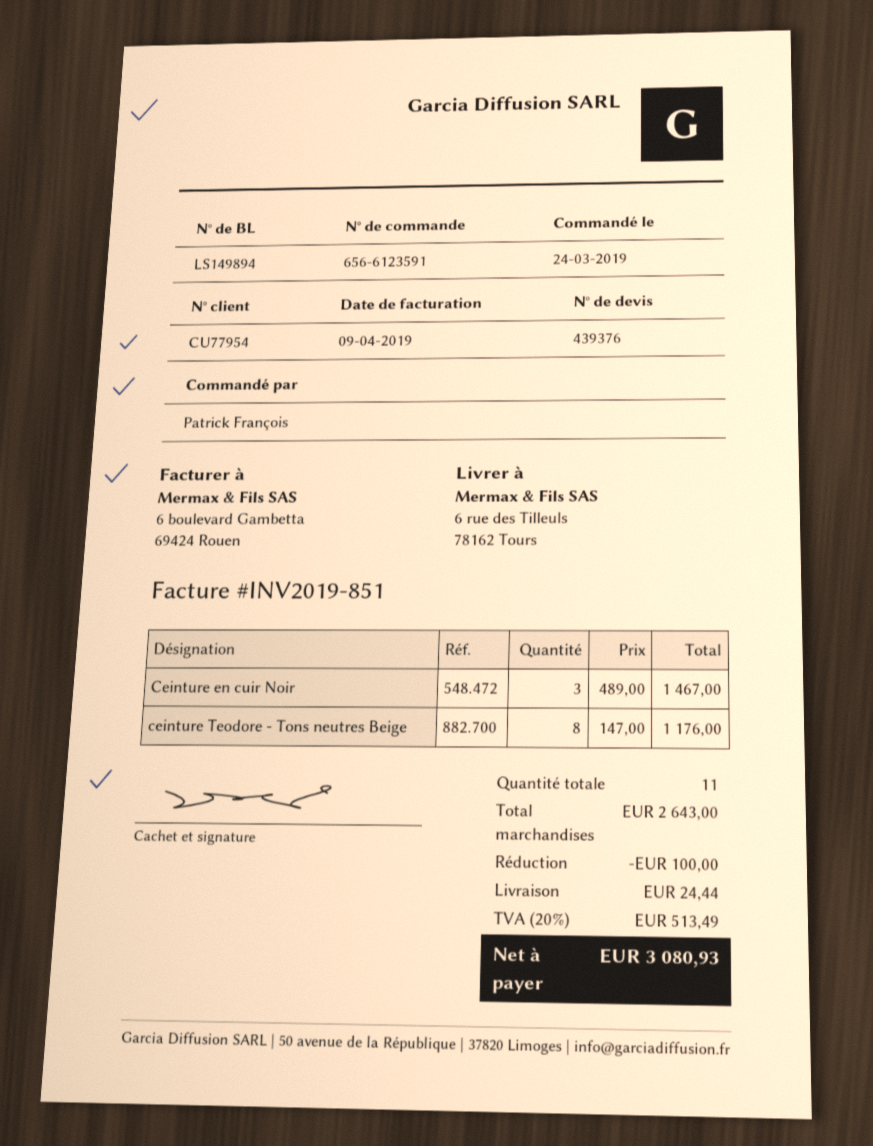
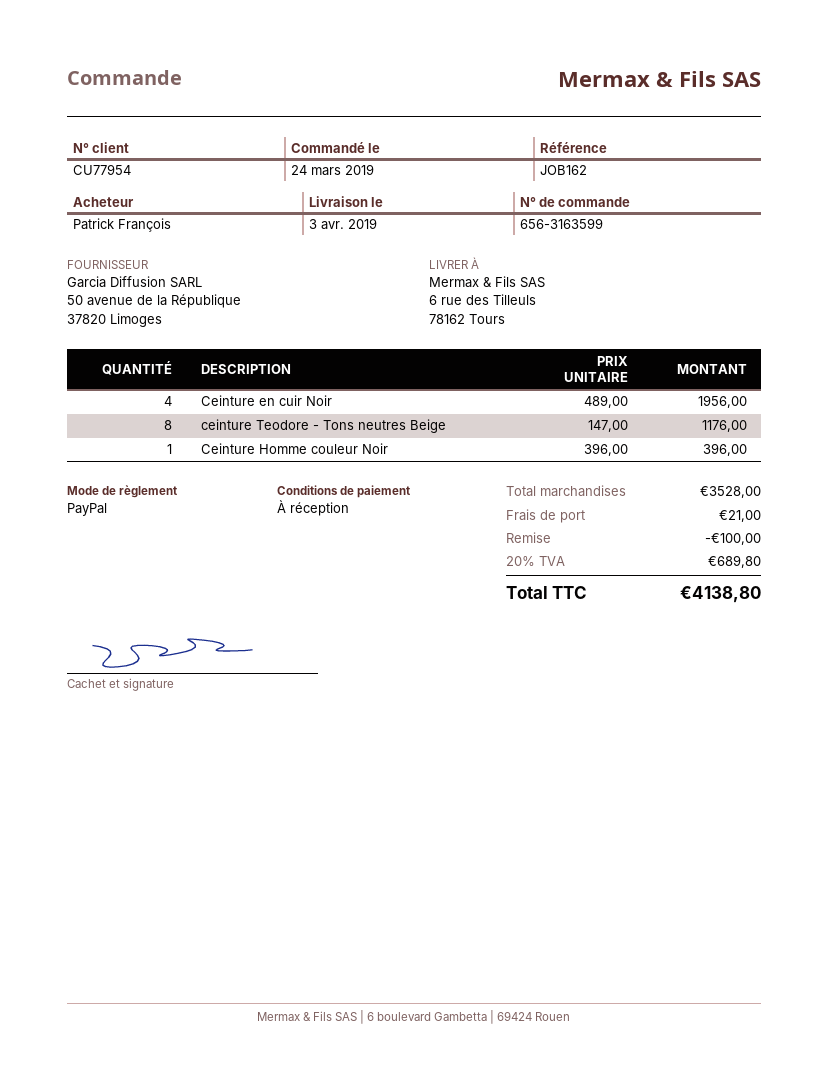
order number: 656-6123591 -> 656-3163599
Ceinture en cuir Noir: 3 x 489.00 = 1467.00 -> 4 x 489.00 = 1956.00
Ceinture Homme couleur Noir: none -> 1 x 396.00 = 396.00
subtotal: 2643.00 -> 3528.00
shipping: 24.44 -> 21.00
tax: 20% = 513.49 -> 20% = 689.80
total: 3080.93 -> 4138.80

